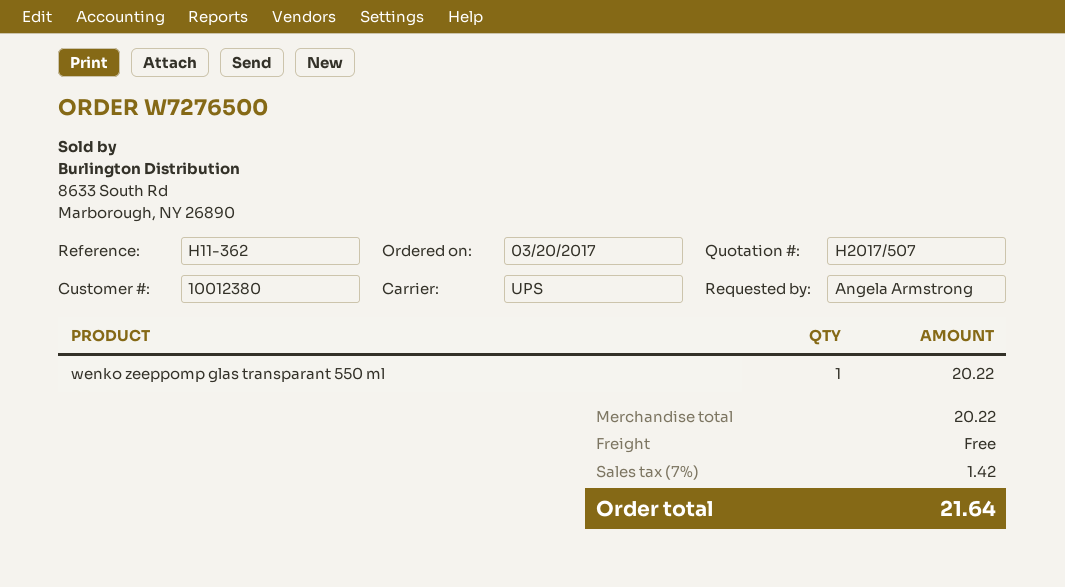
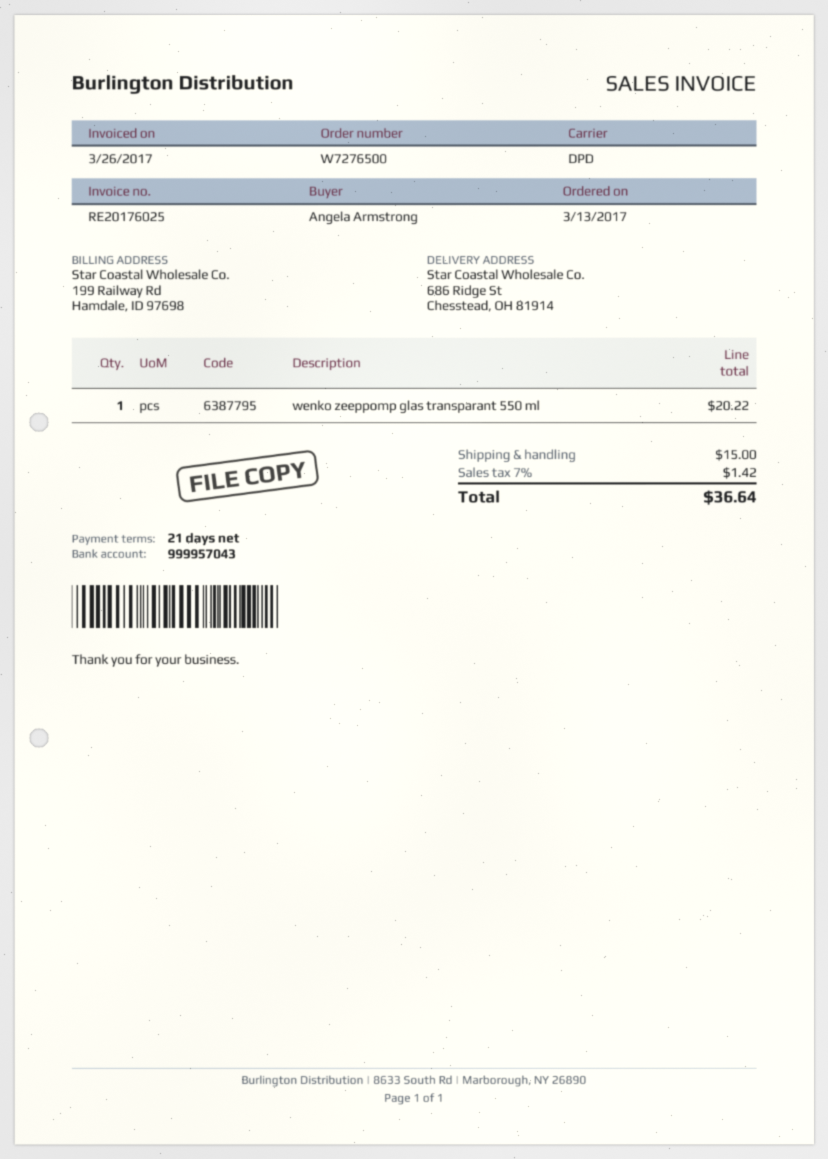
order date: 2017-03-20 -> 2017-03-13
shipping method: UPS -> DPD
shipping: 0.00 -> 15.00
total: 21.64 -> 36.64

